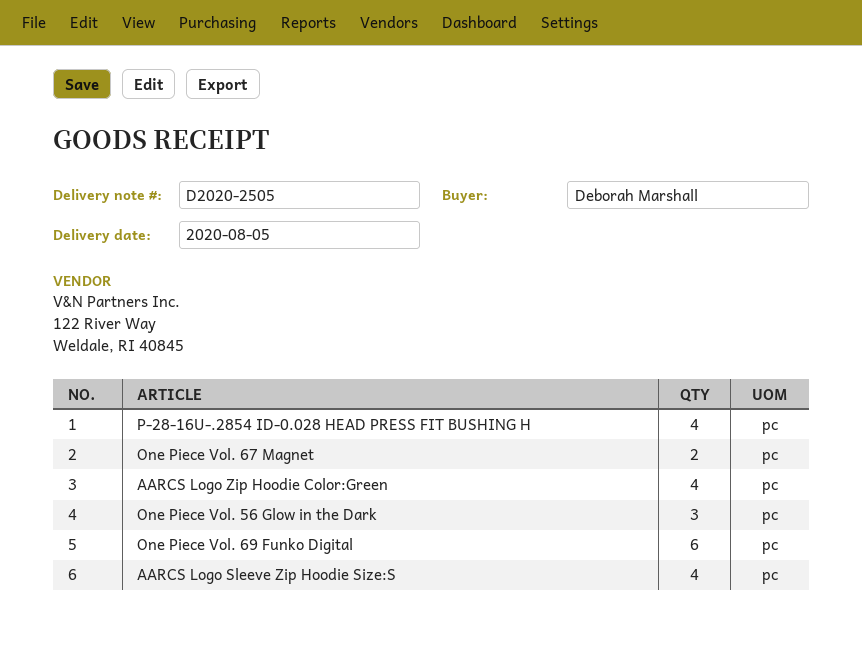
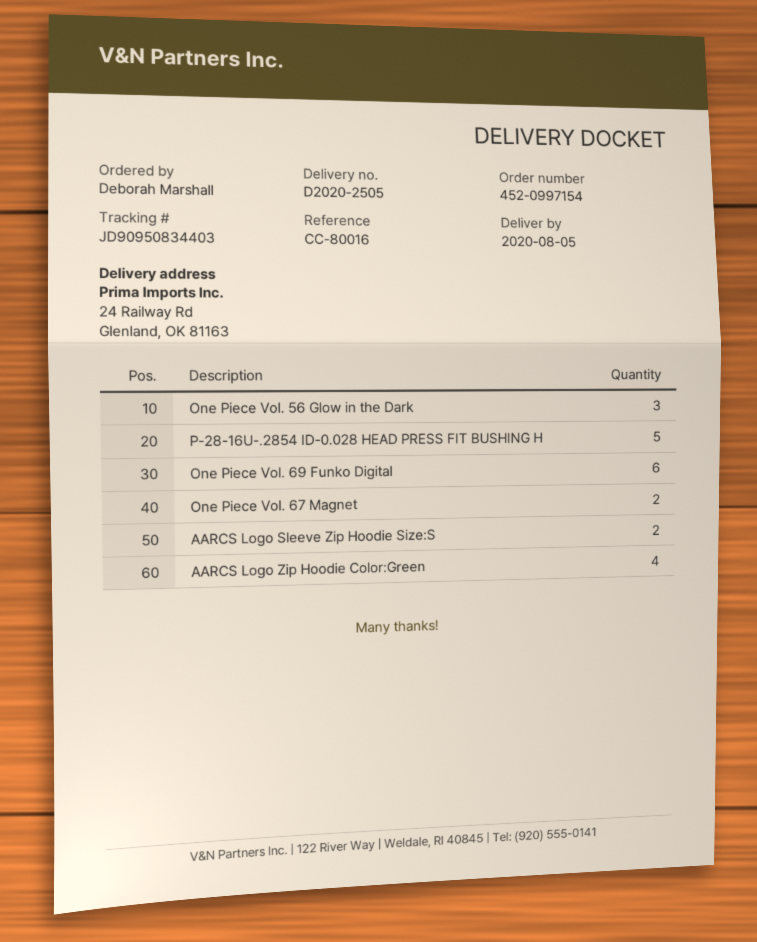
P-28-16U-.2854 ID-0.028 HEAD PRESS FIT BUSHING H: 4 -> 5
AARCS Logo Sleeve Zip Hoodie Size:S: 4 -> 2

